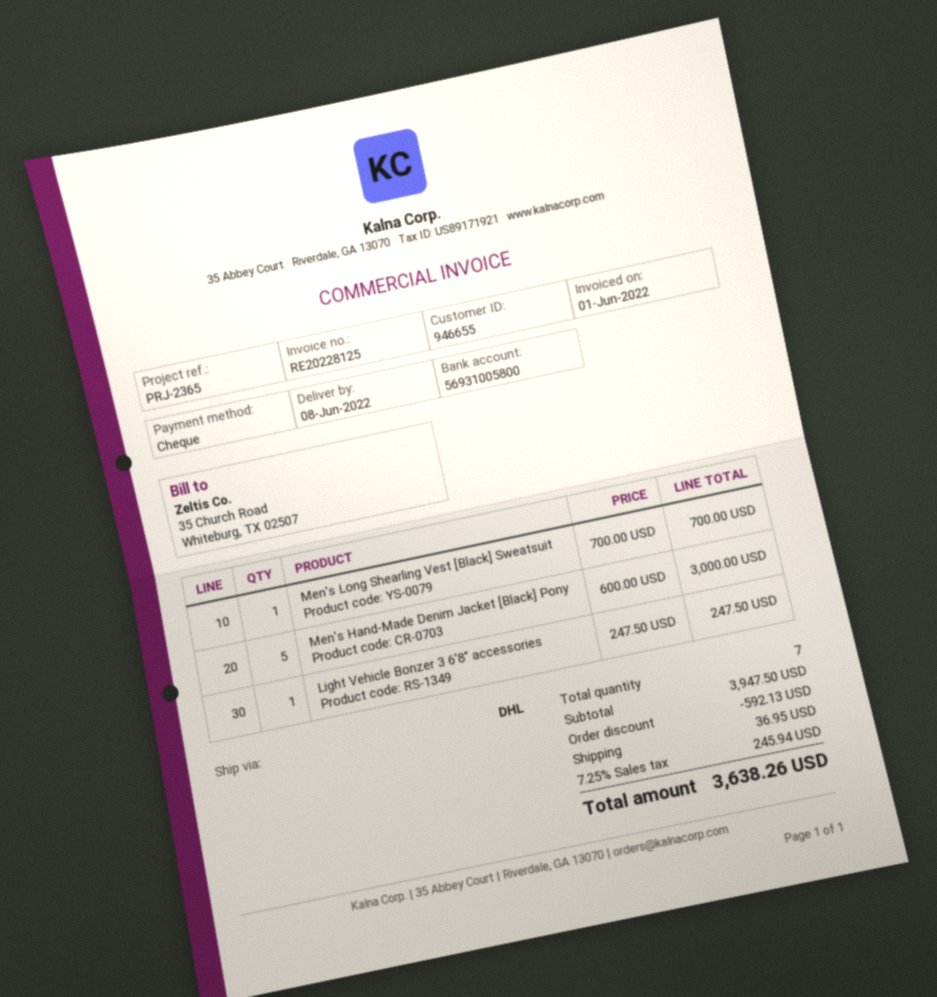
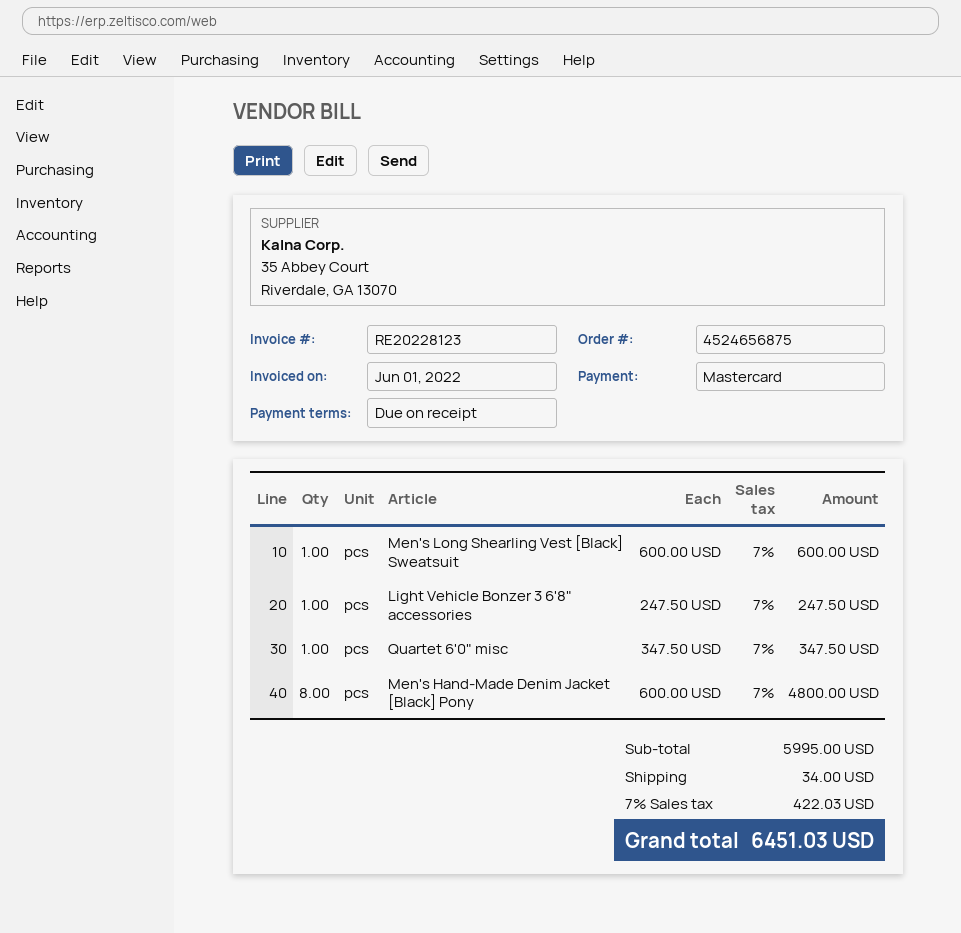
invoice number: RE20228125 -> RE20228123
payment method: cheque -> Mastercard
Men's Long Shearling Vest [Black] Sweatsuit: 1 x 700.00 = 700.00 -> 1 x 600.00 = 600.00
Men's Hand-Made Denim Jacket [Black] Pony: 5 x 600.00 = 3000.00 -> 8 x 600.00 = 4800.00
Quartet 6'0" misc: none -> 1 x 347.50 = 347.50
subtotal: 3947.50 -> 5995.00
discount: 592.13 -> none
shipping: 36.95 -> 34.00
tax: 7.25% = 245.94 -> 7% = 422.03
total: 3638.26 -> 6451.03

